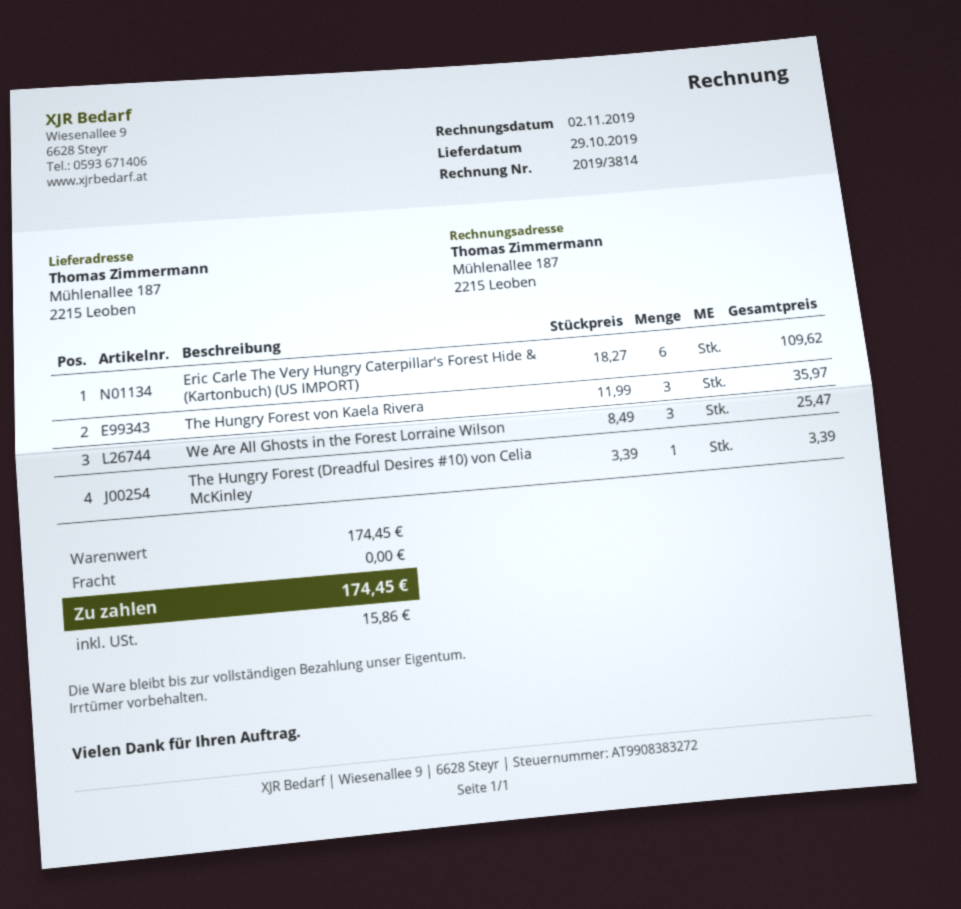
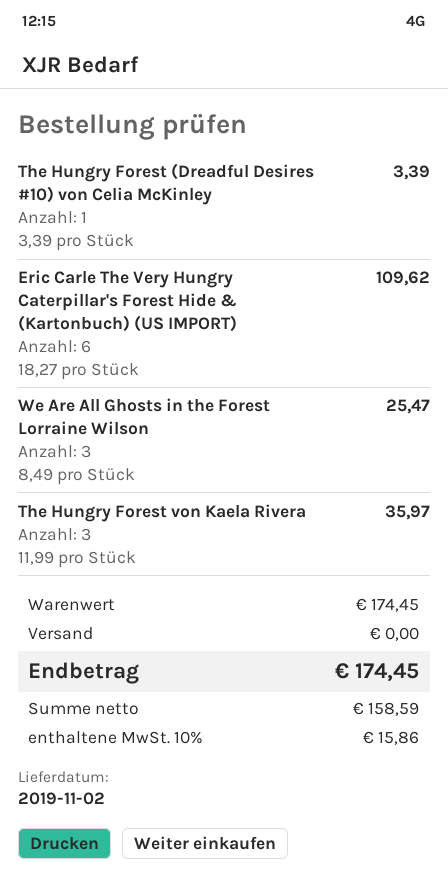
delivery date: 2019-10-29 -> 2019-11-02

